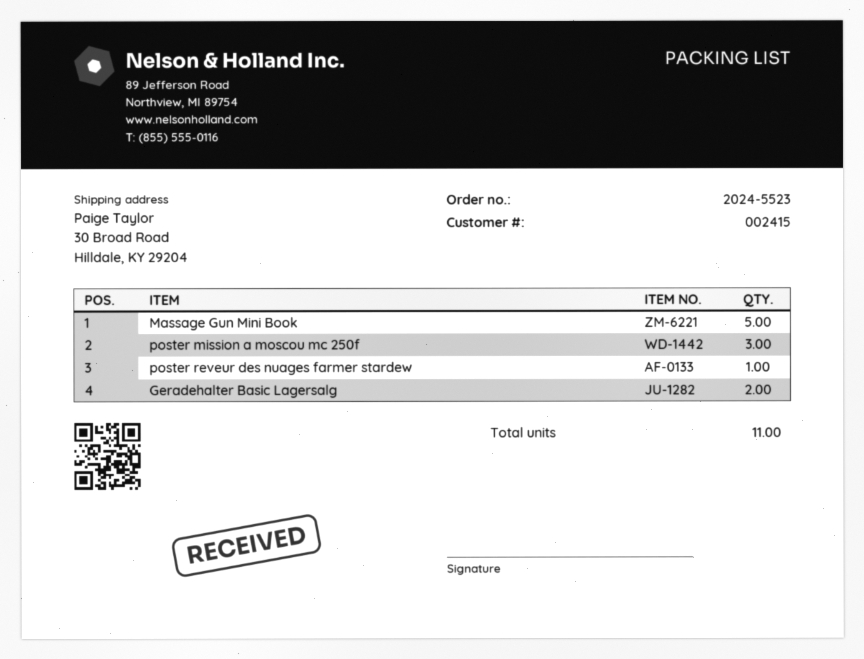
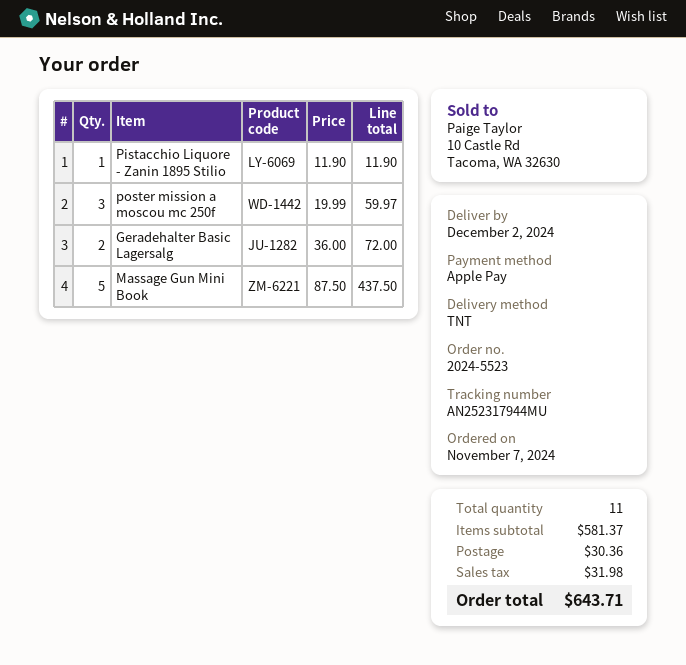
poster reveur des nuages farmer stardew: 1 -> none
Pistacchio Liquore - Zanin 1895 Stilio: none -> 1

